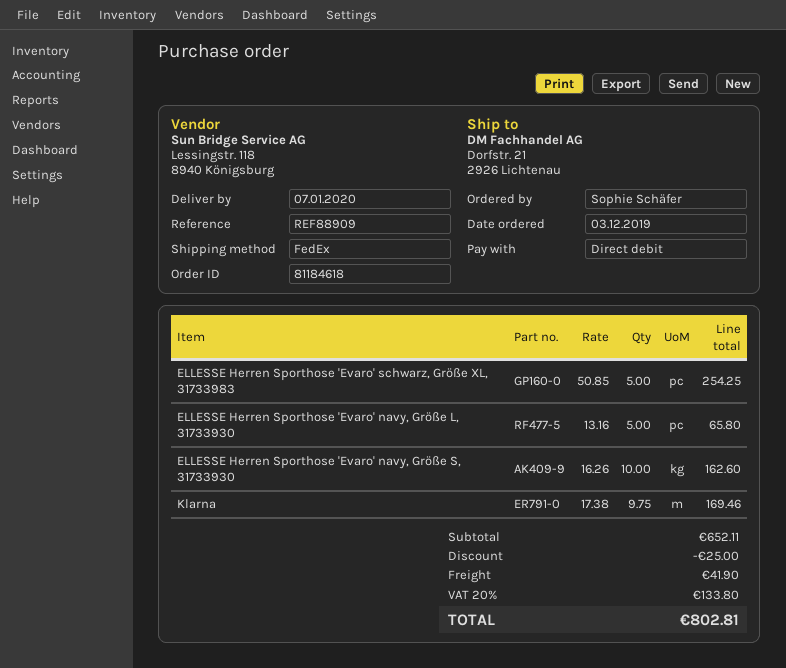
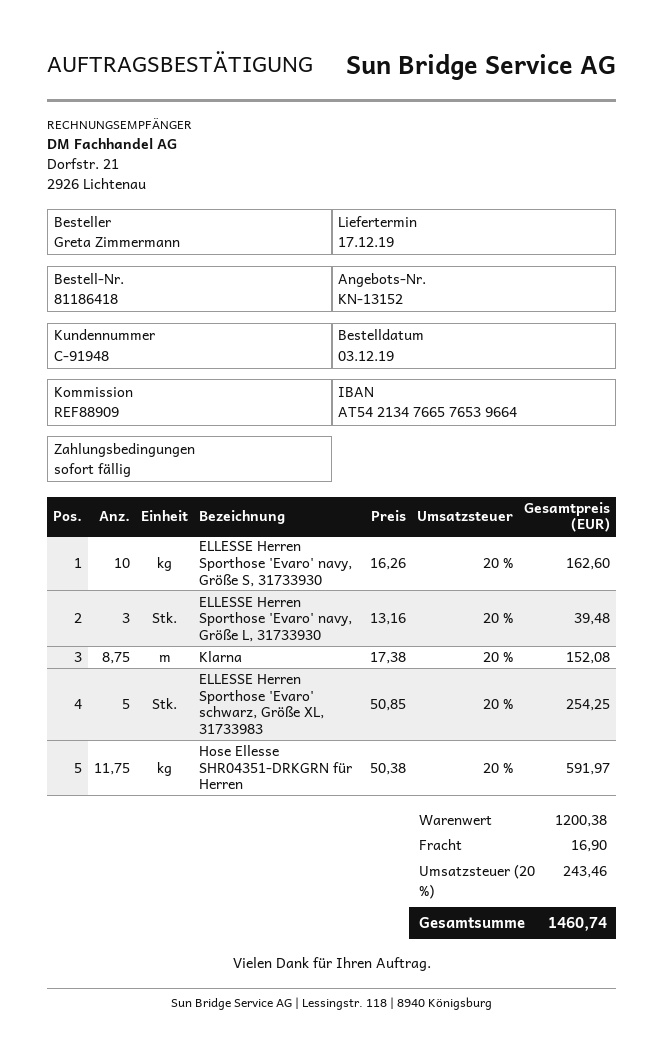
order number: 81184618 -> 81186418
delivery date: 2020-01-07 -> 2019-12-17
ordered by: Sophie Schäfer -> Greta Zimmermann
ELLESSE Herren Sporthose 'Evaro' navy, Größe L, 31733930: 5 x 13.16 = 65.80 -> 3 x 13.16 = 39.48
Klarna: 9.75 x 17.38 = 169.46 -> 8.75 x 17.38 = 152.08
Hose Ellesse SHR04351-DRKGRN für Herren: none -> 11.75 x 50.38 = 591.97
subtotal: 652.11 -> 1200.38
discount: 25.00 -> none
shipping: 41.90 -> 16.90
tax: 20% = 133.80 -> 20% = 243.46
total: 802.81 -> 1460.74

